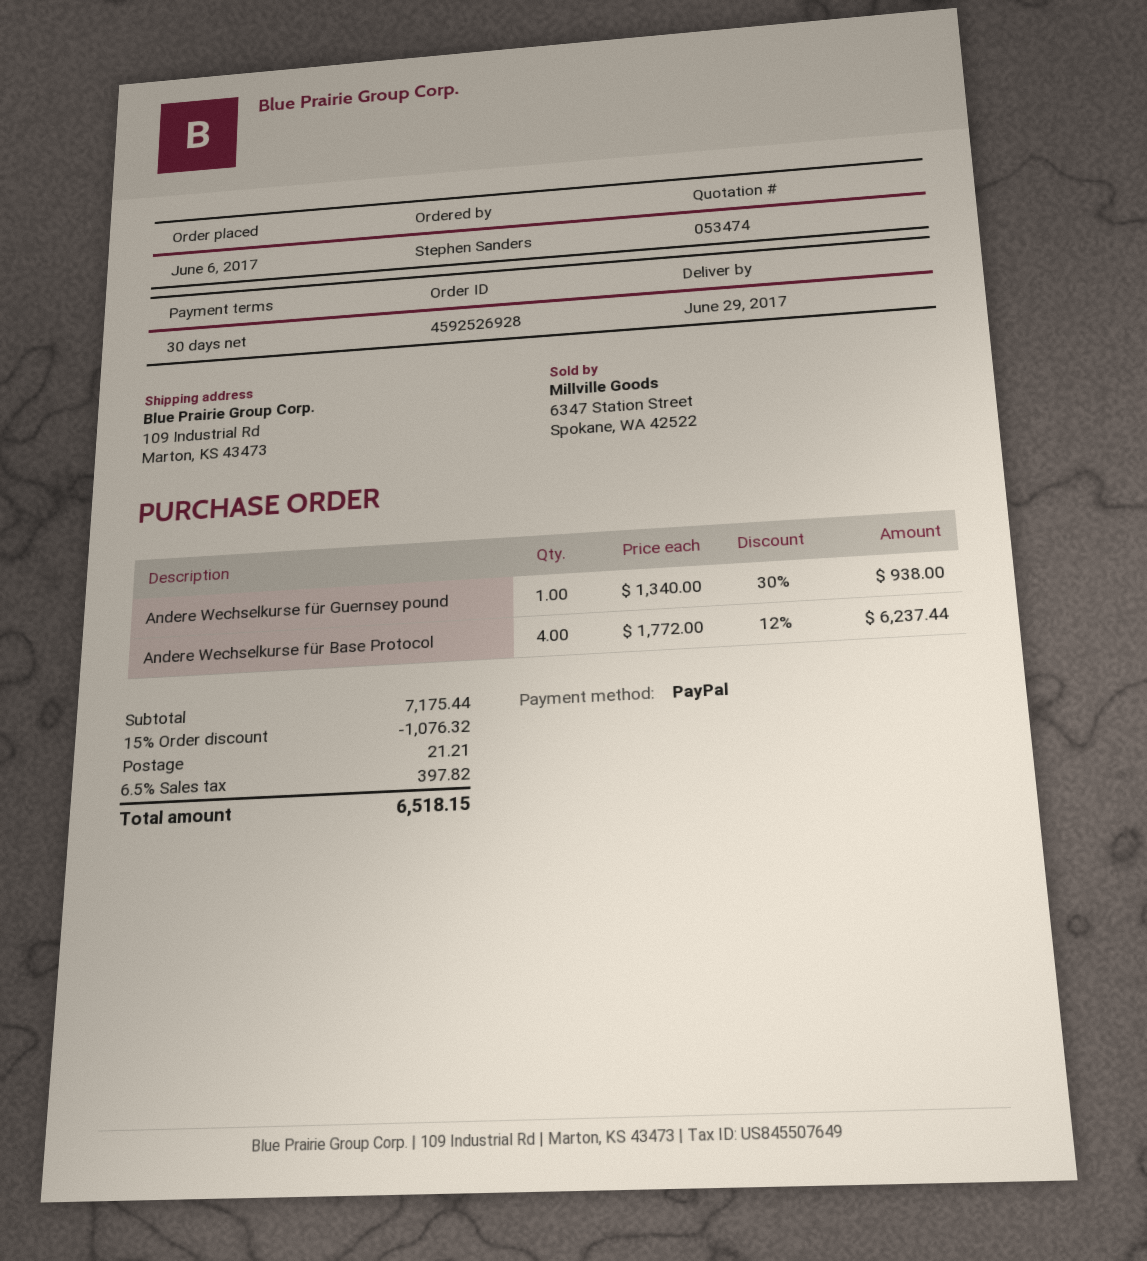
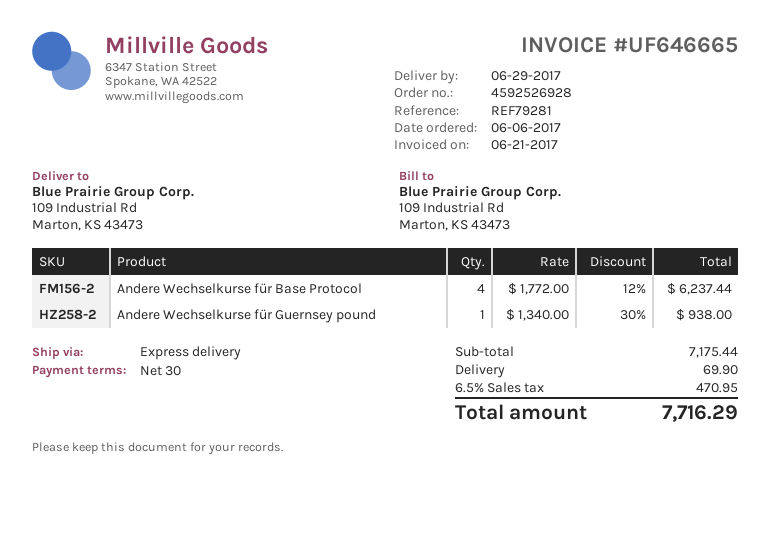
discount: 15% = 1076.32 -> none
shipping: 21.21 -> 69.90
tax: 6.5% = 397.82 -> 6.5% = 470.95
total: 6518.15 -> 7716.29

